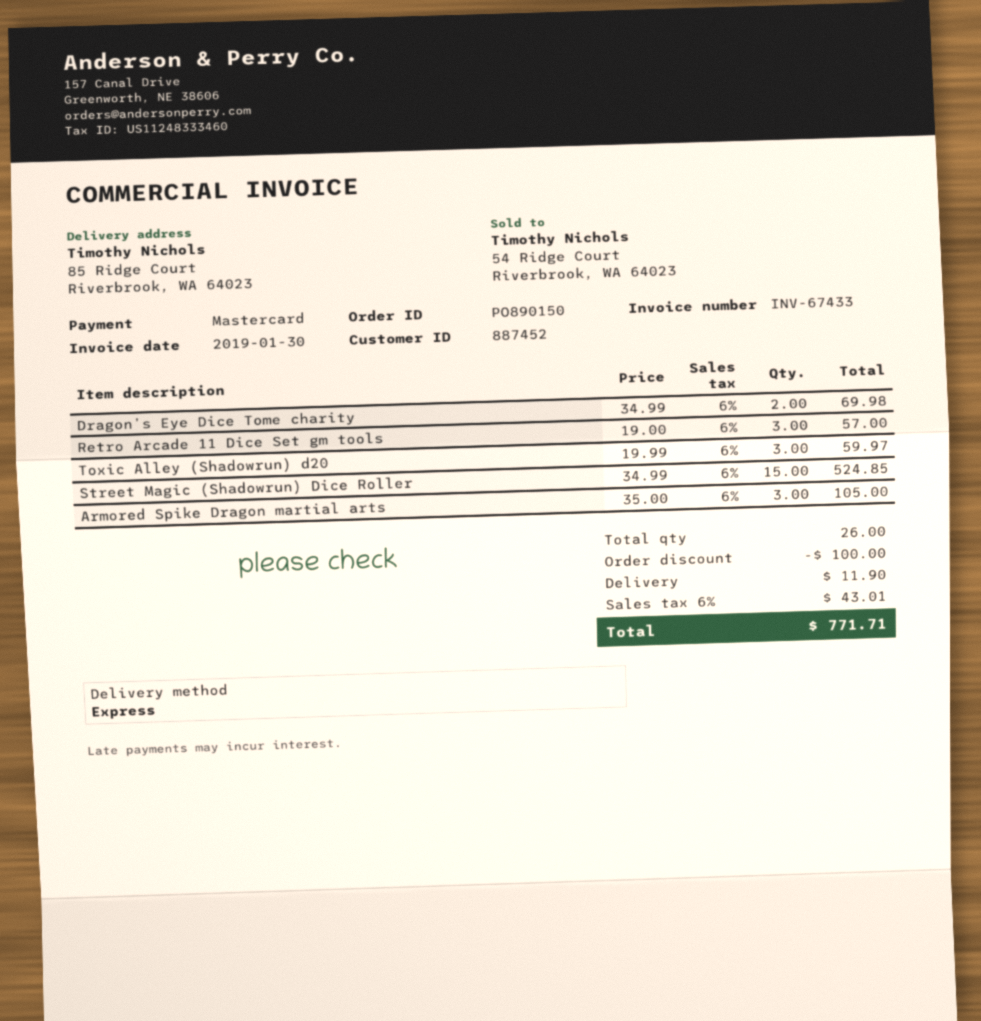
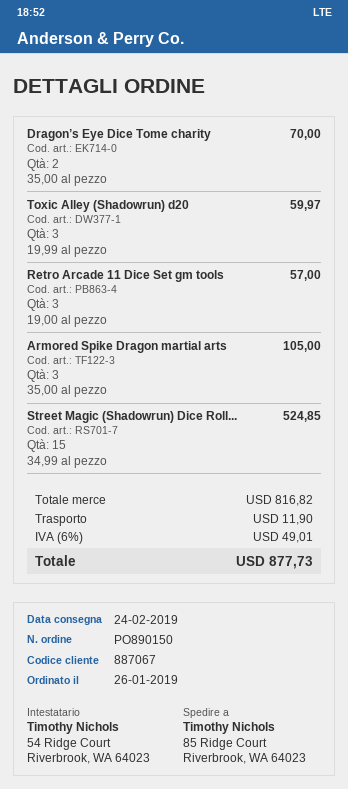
customer number: 887452 -> 887067
Dragon’s Eye Dice Tome charity: 2 x 34.99 = 69.98 -> 2 x 35.00 = 70.00
discount: 100.00 -> none
tax: 6% = 43.01 -> 6% = 49.01
total: 771.71 -> 877.73

